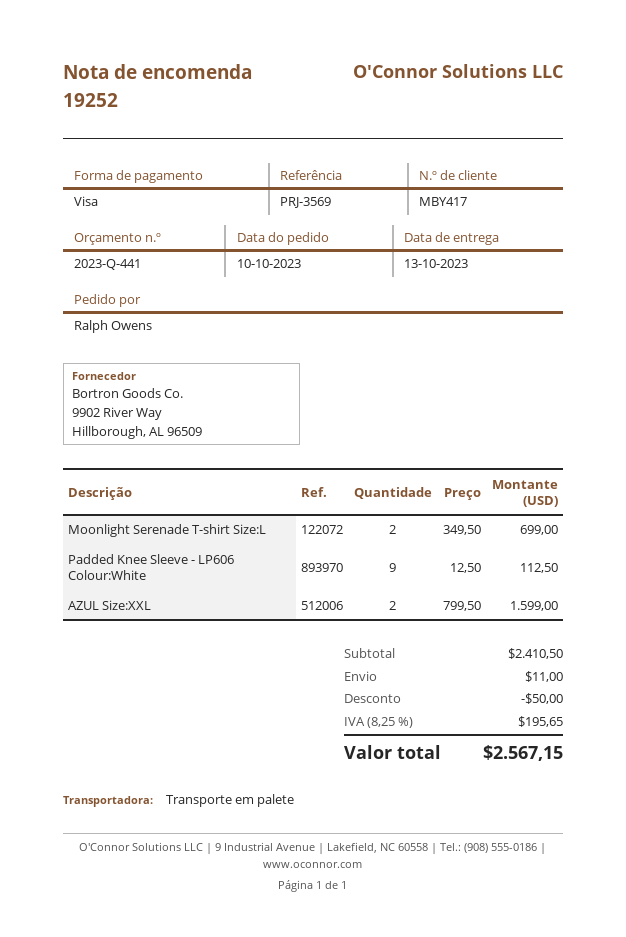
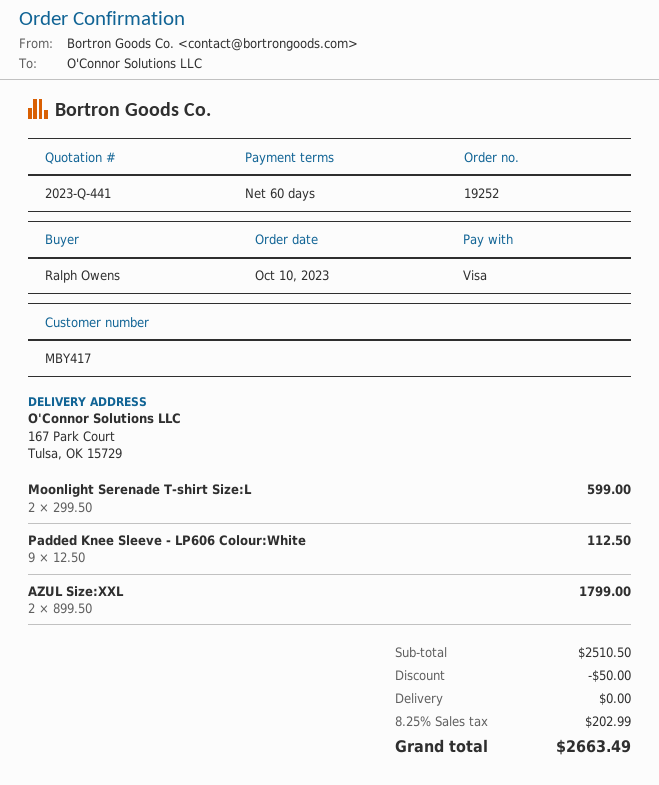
Moonlight Serenade T-shirt Size:L: 2 x 349.50 = 699.00 -> 2 x 299.50 = 599.00
AZUL Size:XXL: 2 x 799.50 = 1599.00 -> 2 x 899.50 = 1799.00
subtotal: 2410.50 -> 2510.50
shipping: 11.00 -> 0.00
tax: 8.25% = 195.65 -> 8.25% = 202.99
total: 2567.15 -> 2663.49

